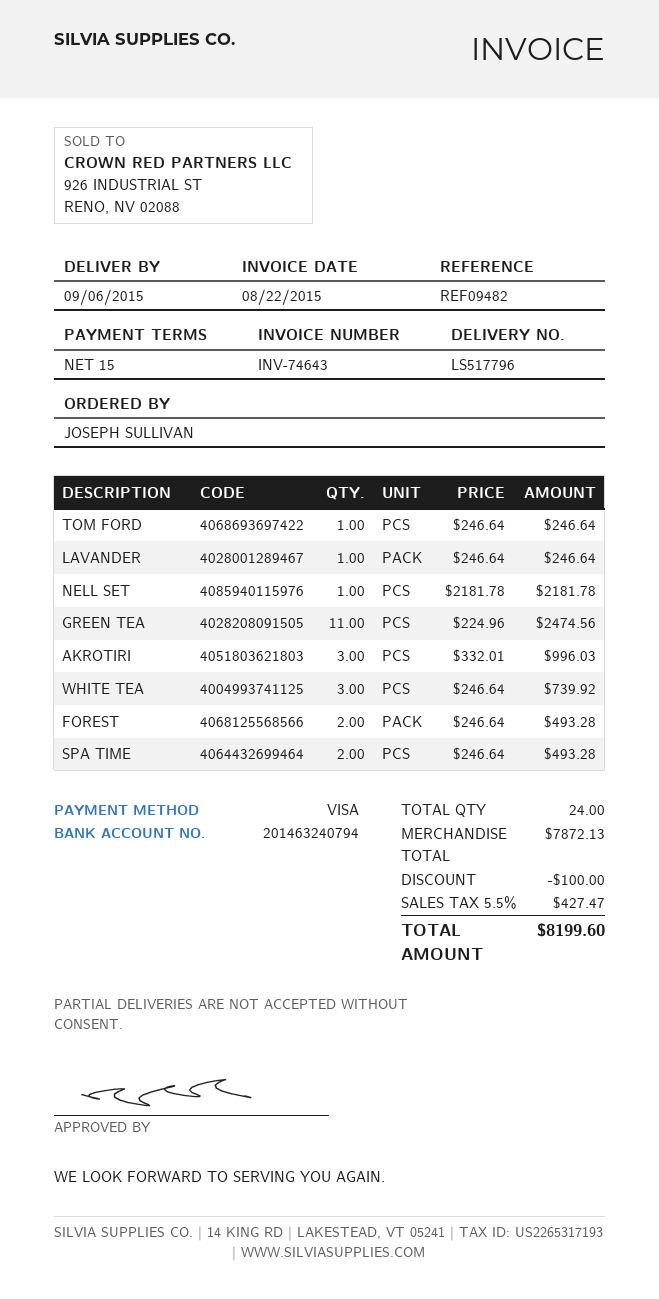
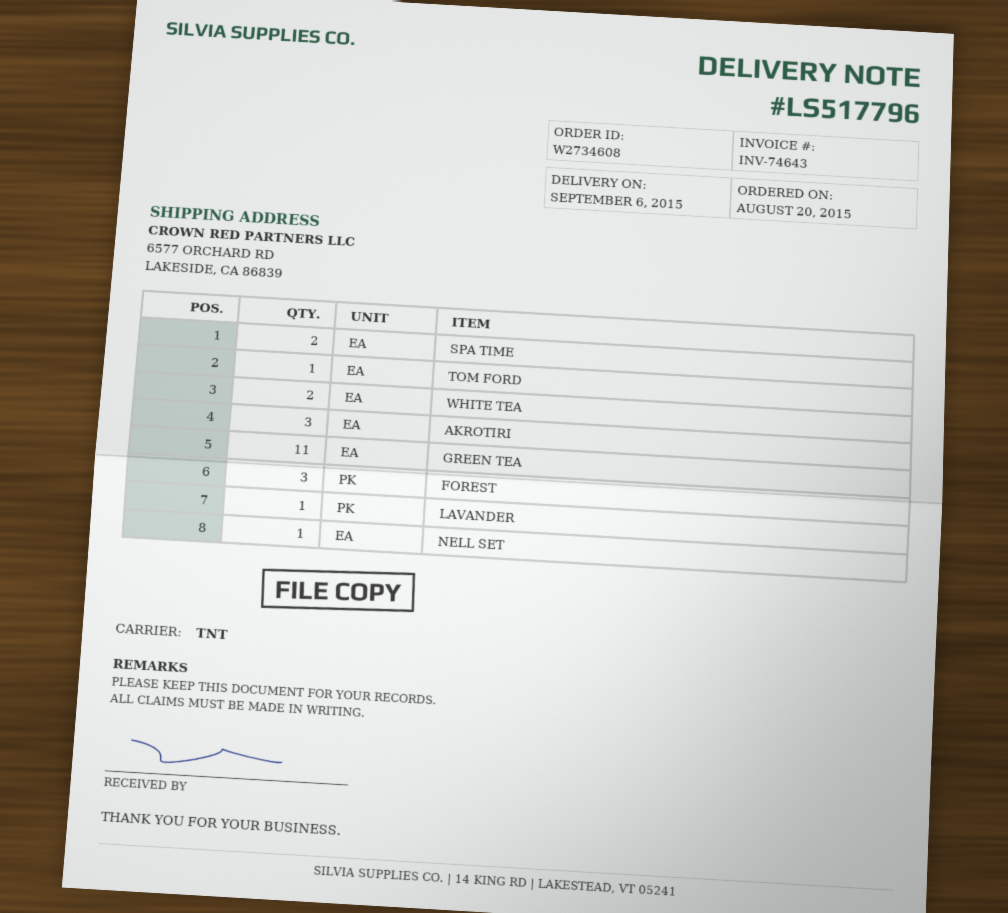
WHITE TEA: 3 -> 2
FOREST: 2 -> 3

